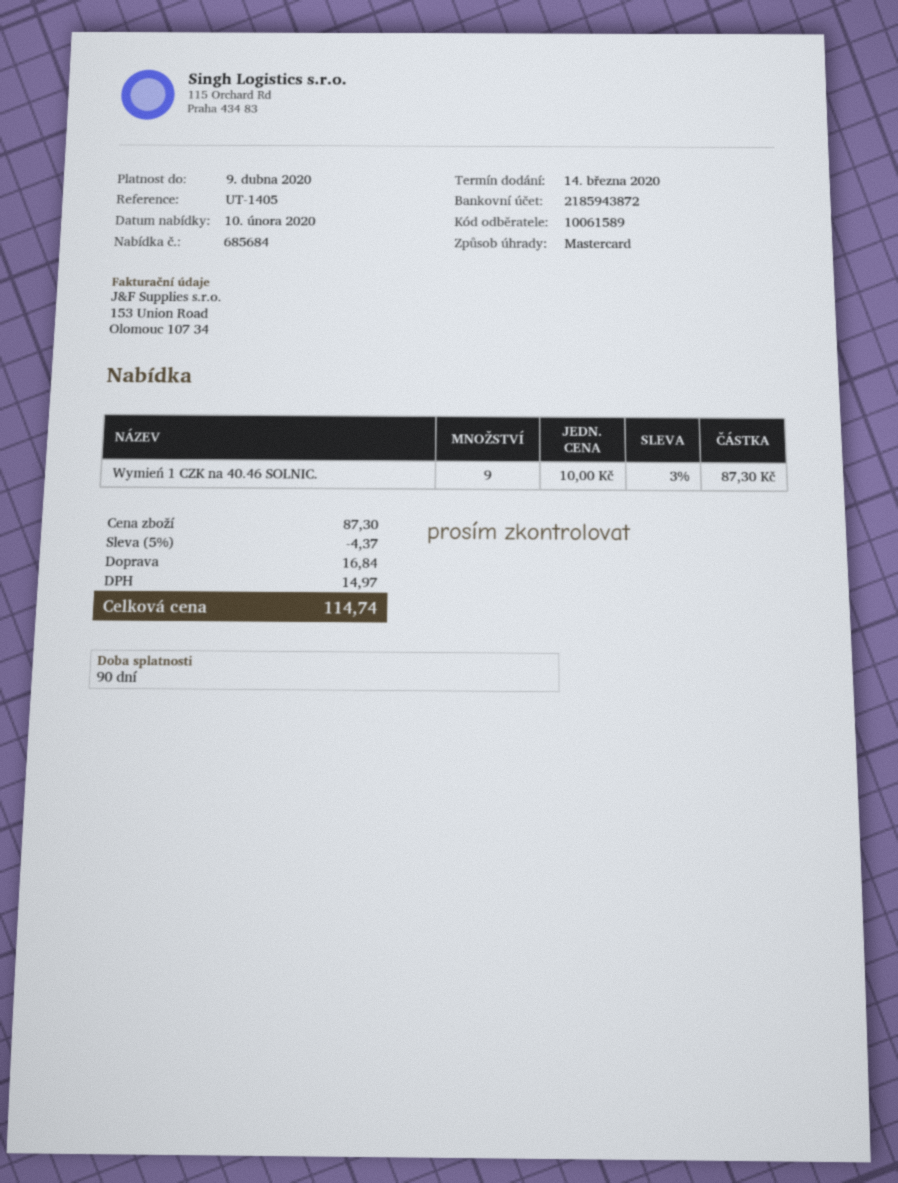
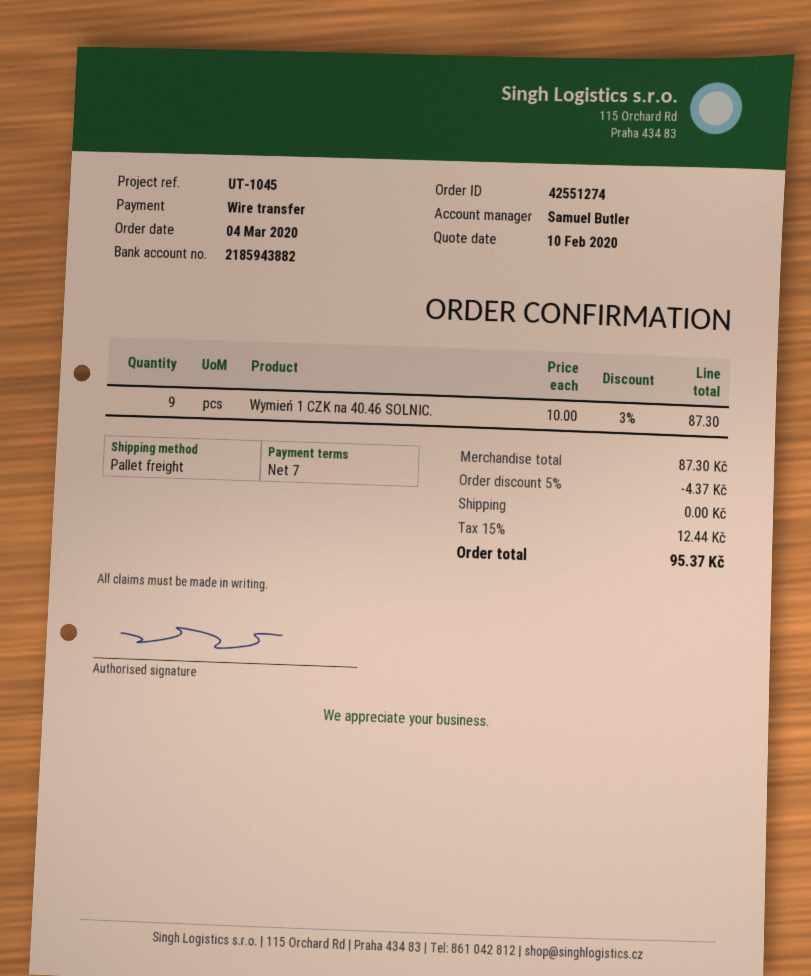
payment terms: 90 days -> 7 days
reference: UT-1405 -> UT-1045
payment method: Mastercard -> bank transfer
bank account: 2185943872 -> 2185943882
shipping: 16.84 -> 0.00
tax: 14.97 -> 12.44
total: 114.74 -> 95.37

